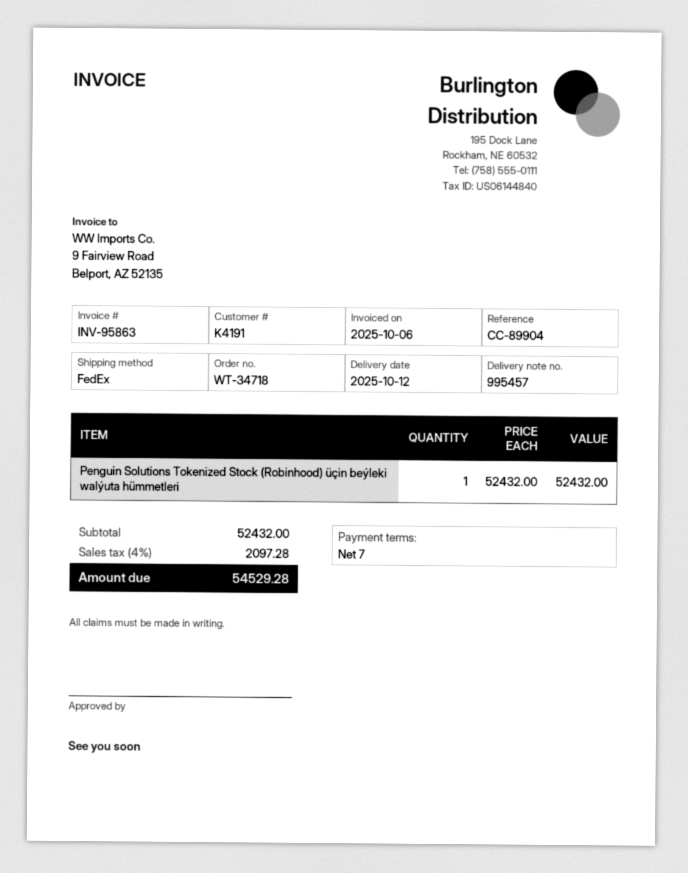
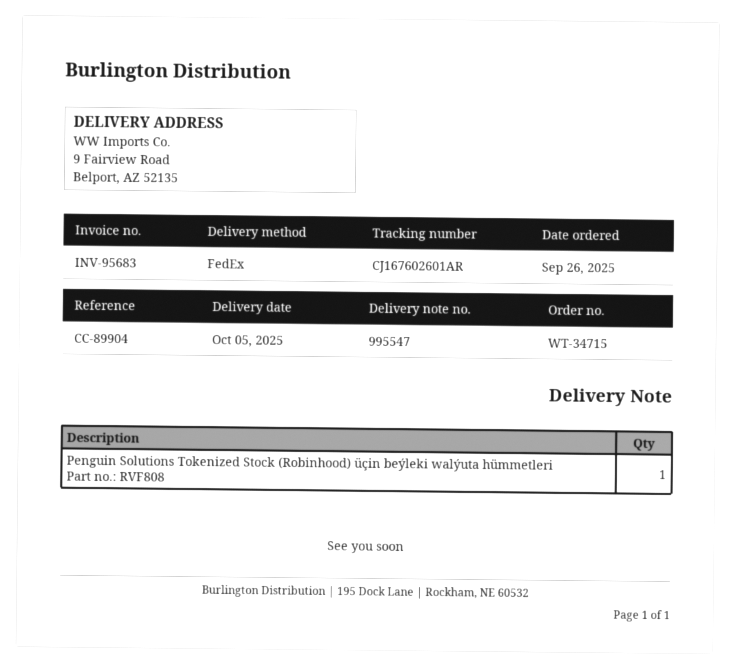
order number: WT-34718 -> WT-34715
delivery note number: 995457 -> 995547
delivery date: 2025-10-12 -> 2025-10-05
invoice number: INV-95863 -> INV-95683

